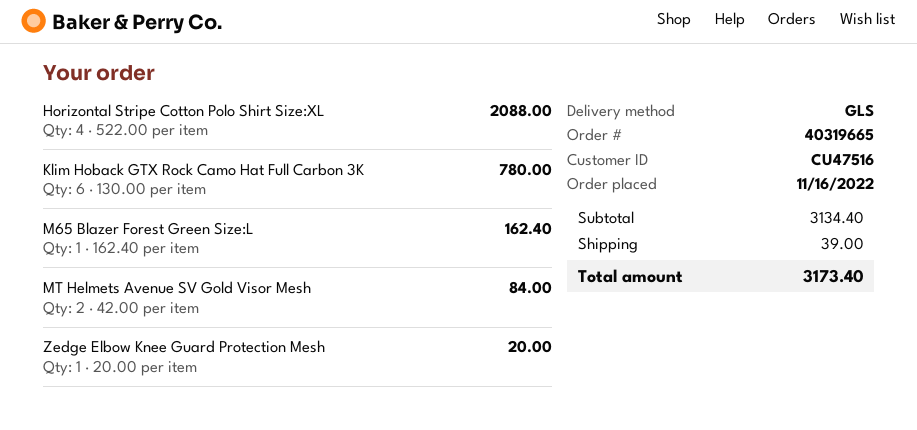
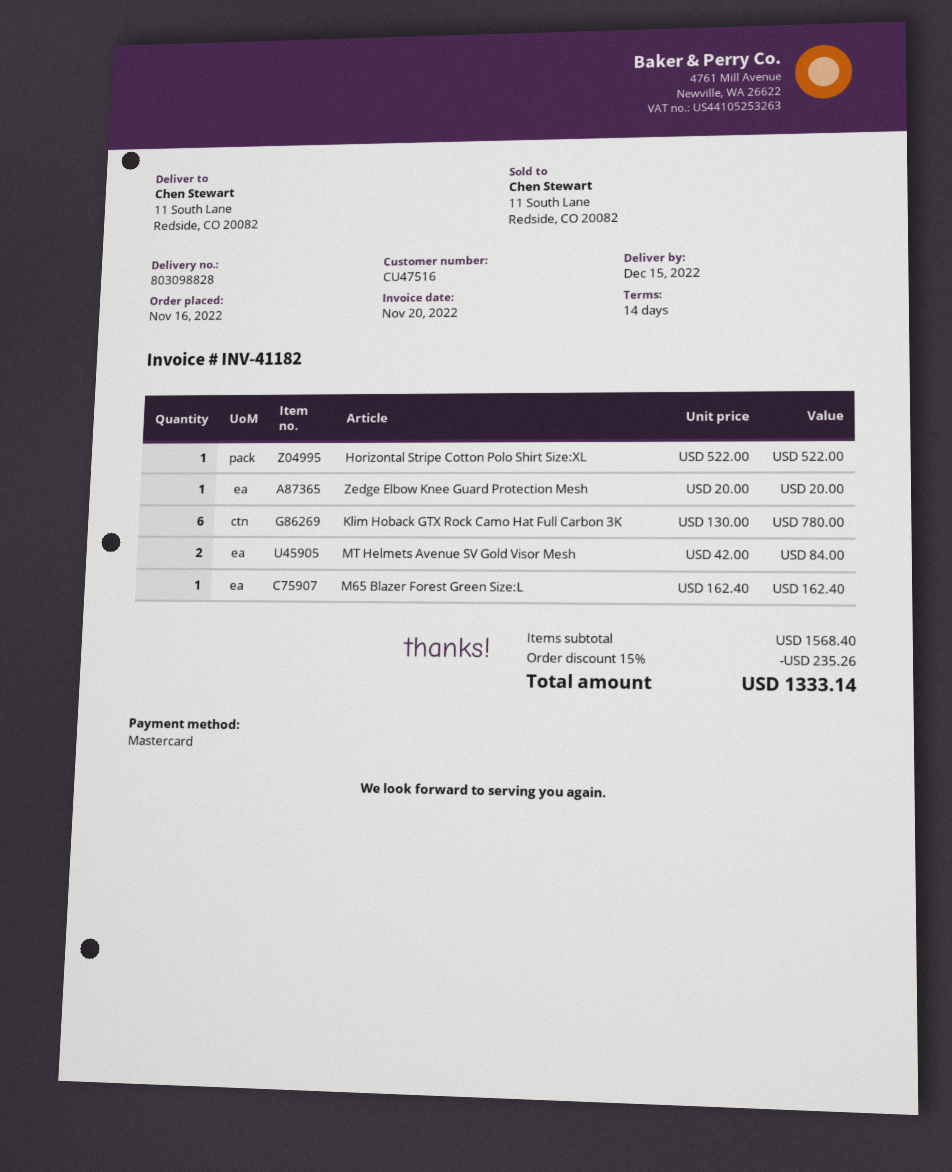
Horizontal Stripe Cotton Polo Shirt Size:XL: 4 x 522.00 = 2088.00 -> 1 x 522.00 = 522.00
subtotal: 3134.40 -> 1568.40
discount: none -> 15% = 235.26
shipping: 39.00 -> none
total: 3173.40 -> 1333.14

